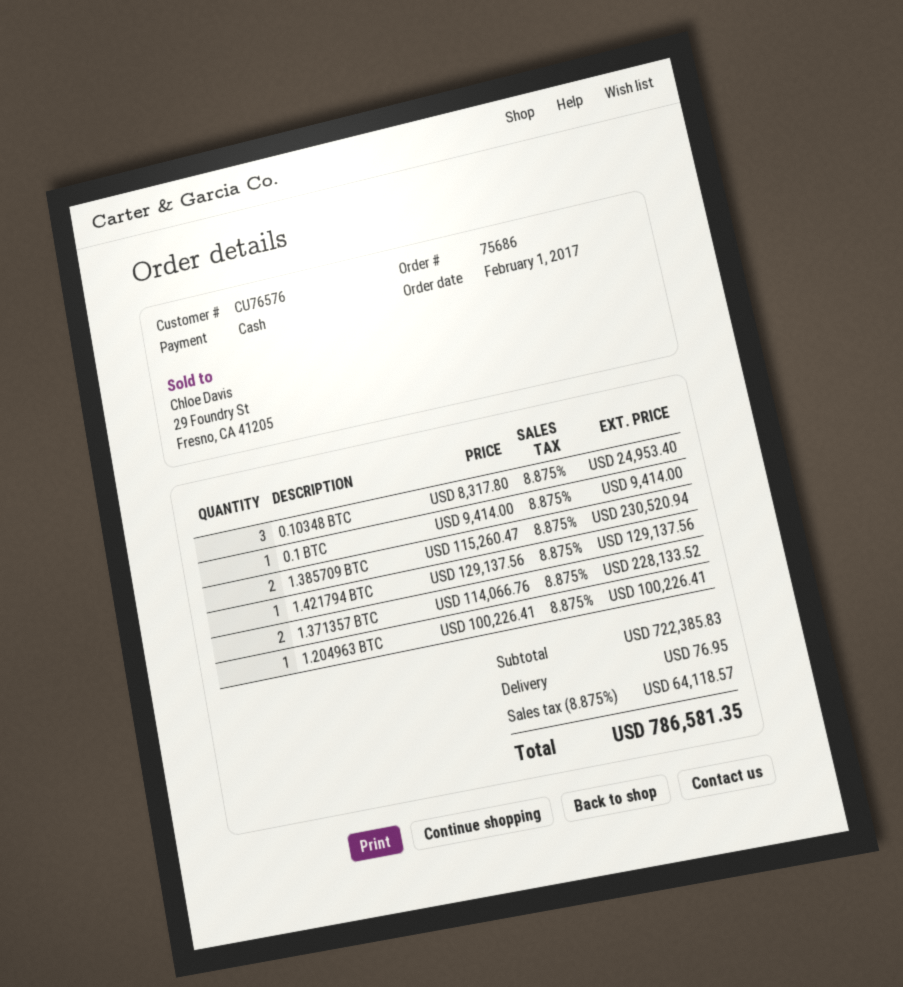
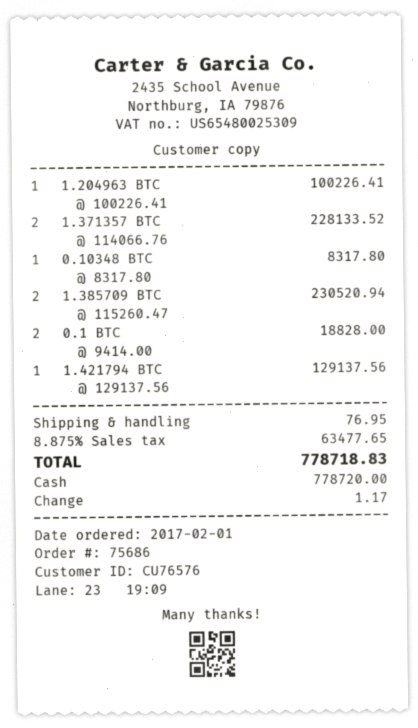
0.10348 BTC: 3 x 8317.80 = 24953.40 -> 1 x 8317.80 = 8317.80
0.1 BTC: 1 x 9414.00 = 9414.00 -> 2 x 9414.00 = 18828.00
tax: 8.875% = 64118.57 -> 8.875% = 63477.65
total: 786581.35 -> 778718.83

